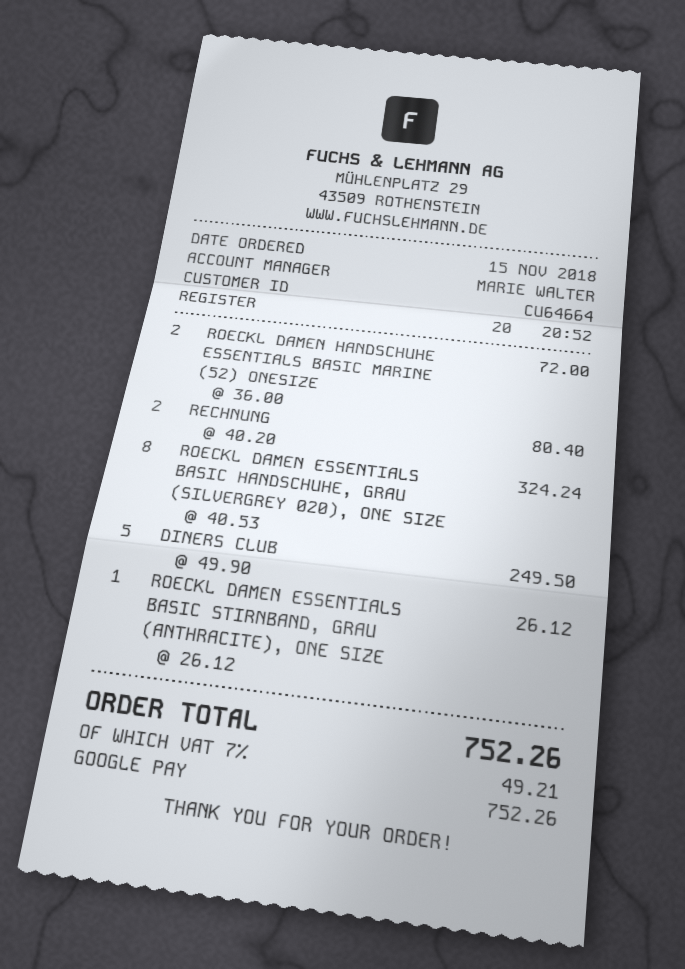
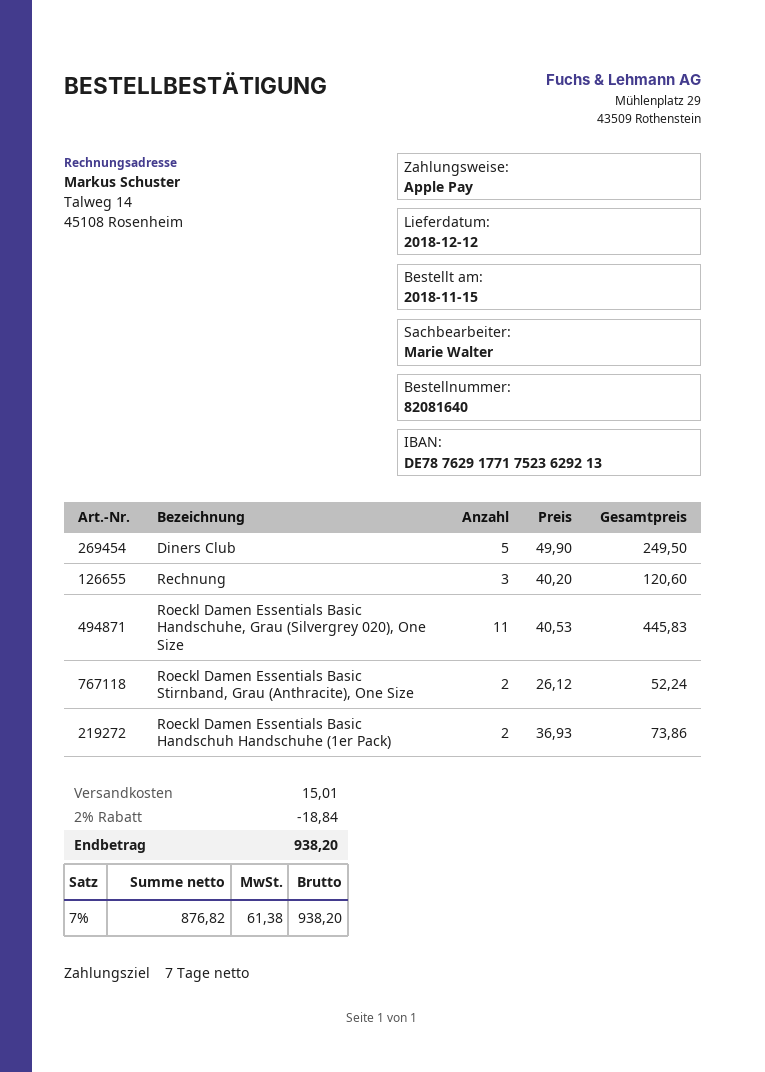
payment method: Google Pay -> Apple Pay
ROECKL DAMEN HANDSCHUHE ESSENTIALS BASIC MARINE (52) ONESIZE: 2 x 36.00 = 72.00 -> none
RECHNUNG: 2 x 40.20 = 80.40 -> 3 x 40.20 = 120.60
ROECKL DAMEN ESSENTIALS BASIC HANDSCHUHE, GRAU (SILVERGREY 020), ONE SIZE: 8 x 40.53 = 324.24 -> 11 x 40.53 = 445.83
ROECKL DAMEN ESSENTIALS BASIC STIRNBAND, GRAU (ANTHRACITE), ONE SIZE: 1 x 26.12 = 26.12 -> 2 x 26.12 = 52.24
Roeckl Damen Essentials Basic Handschuh Handschuhe (1er Pack): none -> 2 x 36.93 = 73.86
discount: none -> 2% = 18.84
shipping: none -> 15.01
tax: 7% = 49.21 -> 7% = 61.38
total: 752.26 -> 938.20

